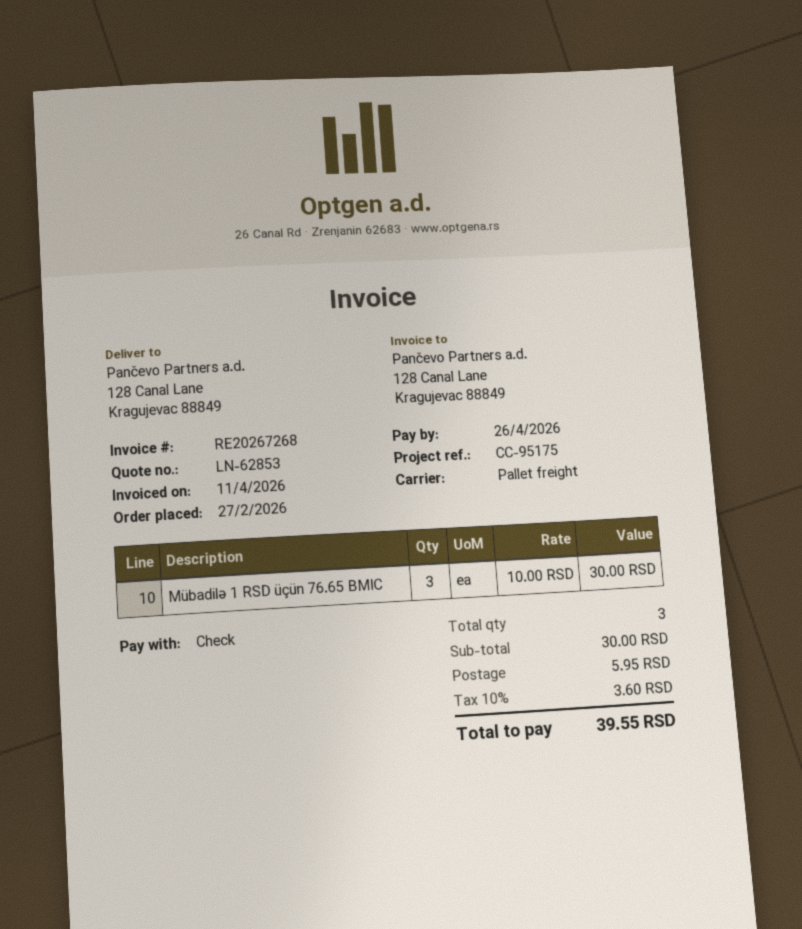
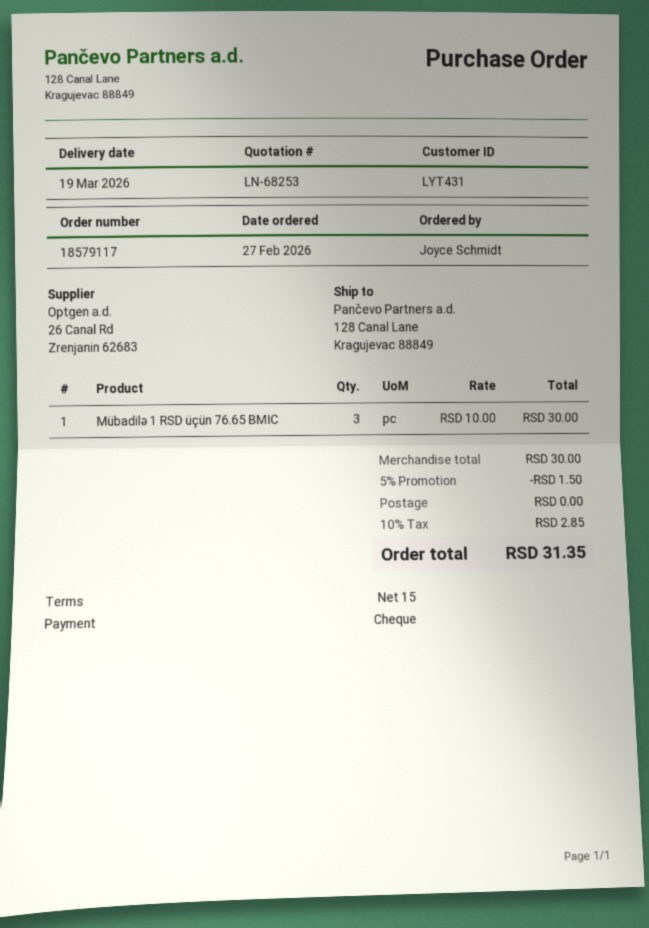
quote number: LN-62853 -> LN-68253
discount: none -> 5% = 1.50
shipping: 5.95 -> 0.00
tax: 10% = 3.60 -> 10% = 2.85
total: 39.55 -> 31.35

